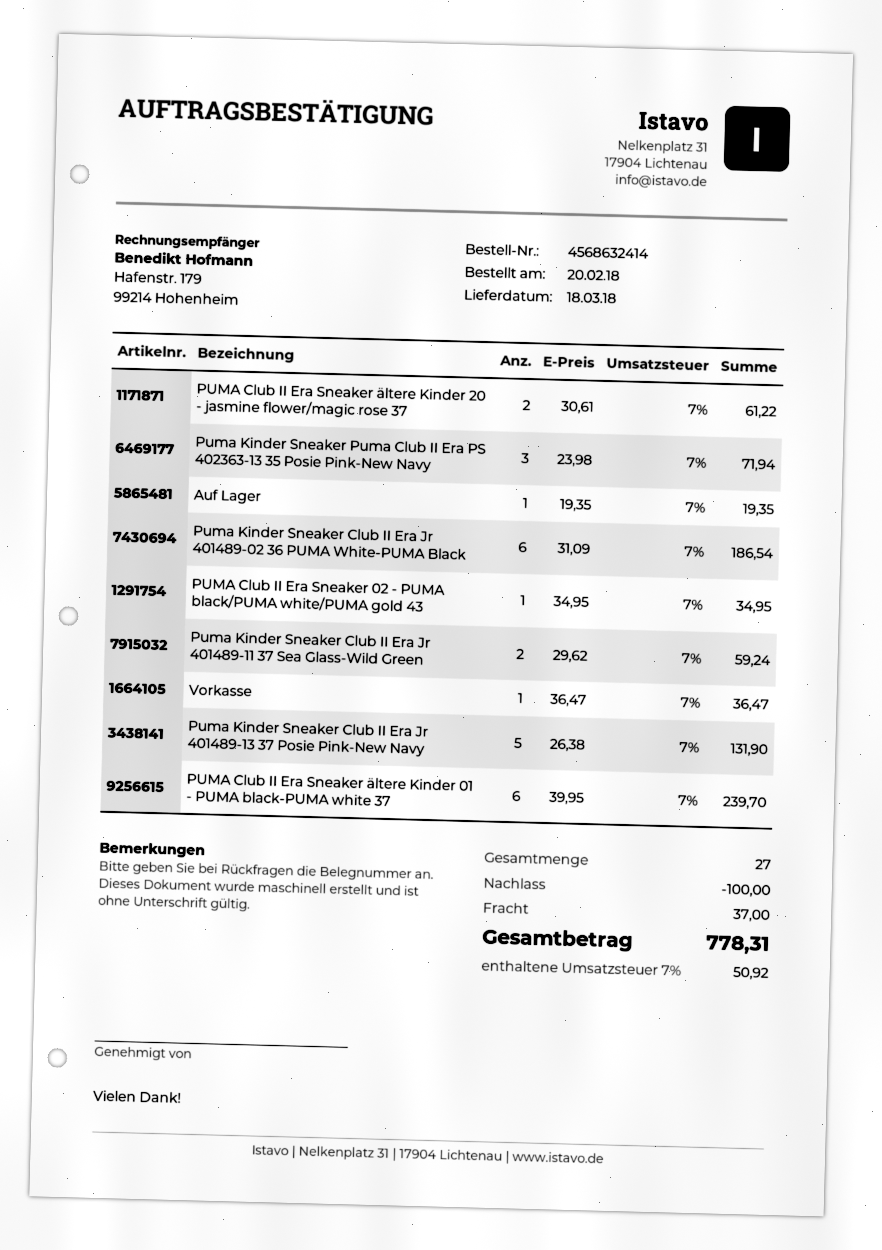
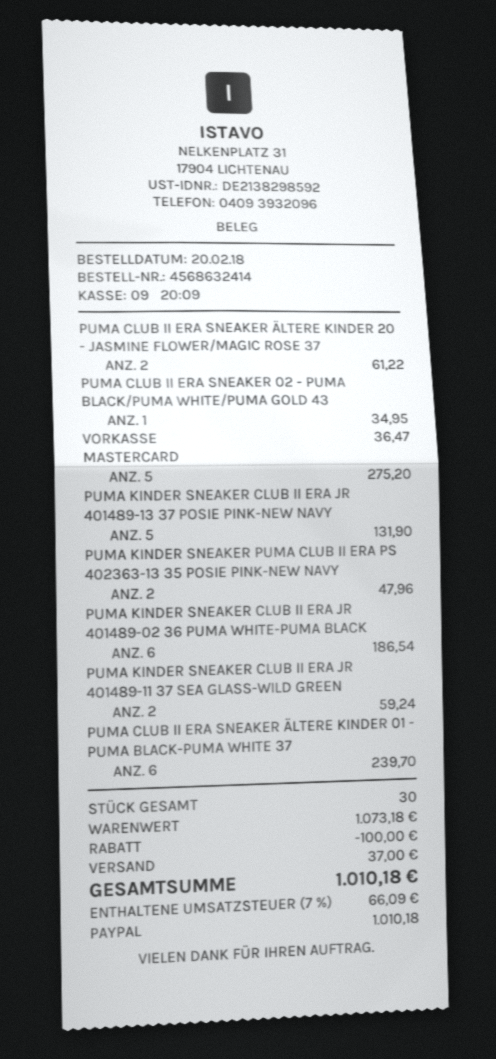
Puma Kinder Sneaker Puma Club II Era PS 402363-13 35 Posie Pink-New Navy: 3 for 71.94 -> 2 for 47.96
Auf Lager: 1 for 19.35 -> none
MASTERCARD: none -> 5 for 275.20
total quantity: 27 -> 30
tax: 7% = 50.92 -> 7% = 66.09
total: 778.31 -> 1010.18

